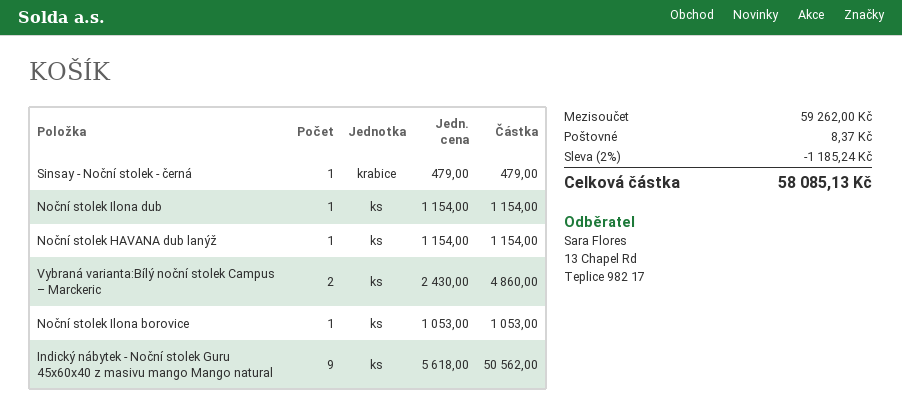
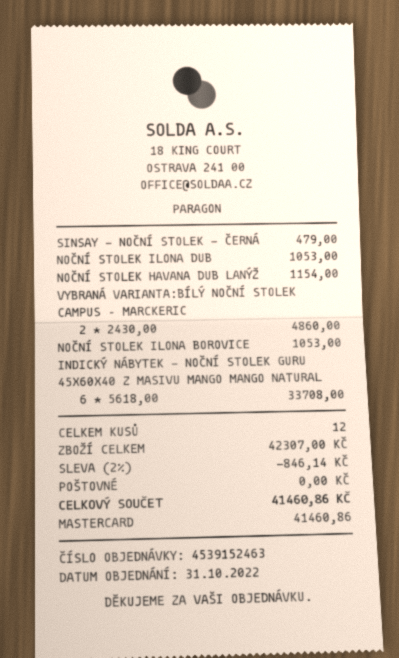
Noční stolek Ilona dub: 1 x 1154.00 = 1154.00 -> 1 x 1053.00 = 1053.00
Indický nábytek - Noční stolek Guru 45x60x40 z masivu mango Mango natural: 9 x 5618.00 = 50562.00 -> 6 x 5618.00 = 33708.00
subtotal: 59262.00 -> 42307.00
discount: 2% = 1185.24 -> 2% = 846.14
shipping: 8.37 -> 0.00
total: 58085.13 -> 41460.86

